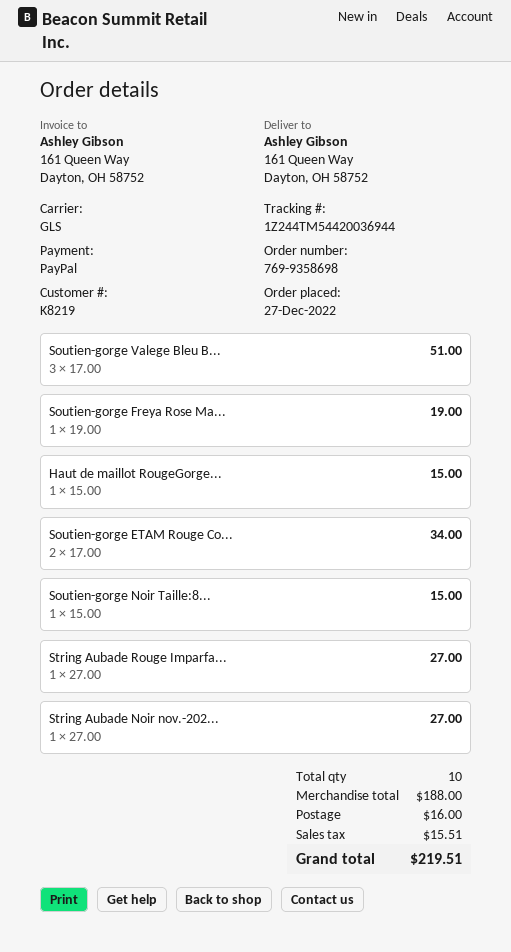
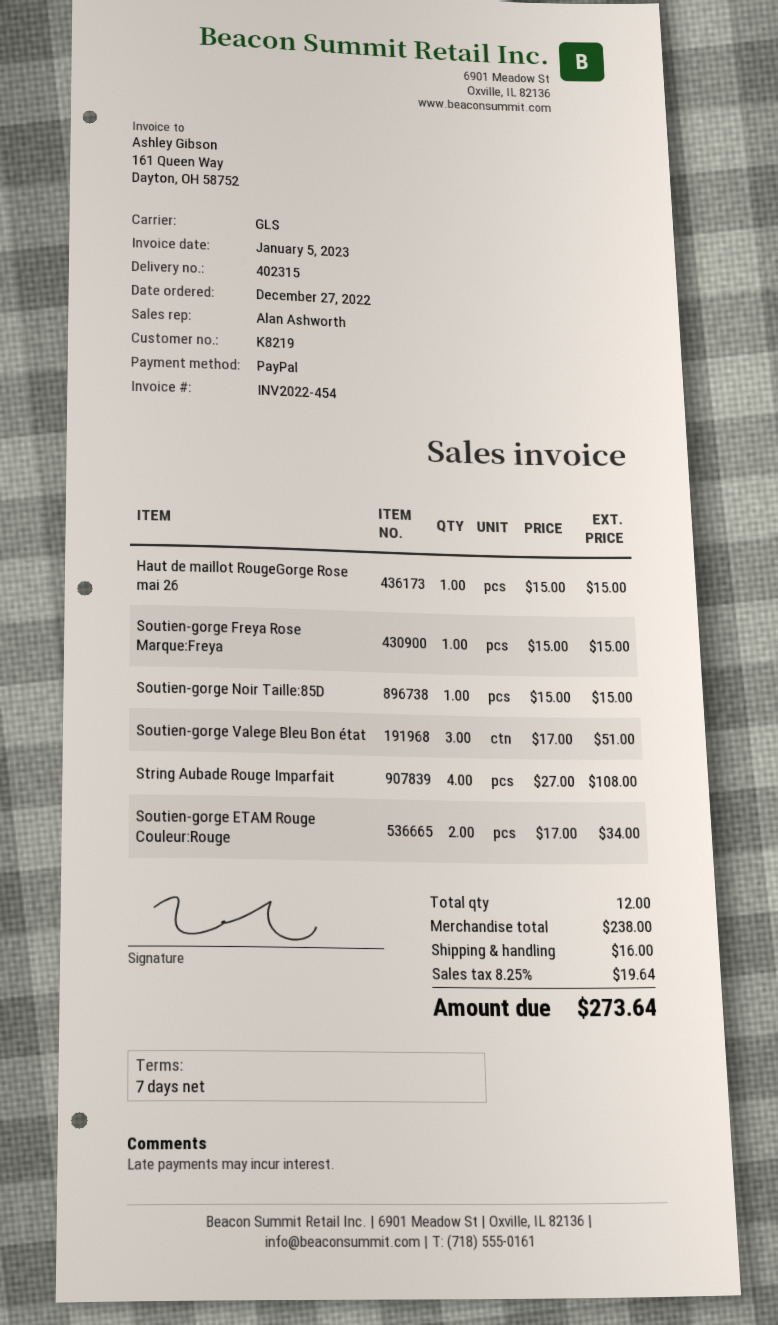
Soutien-gorge Freya Rose Ma...: 1 x 19.00 = 19.00 -> 1 x 15.00 = 15.00
String Aubade Rouge Imparfa...: 1 x 27.00 = 27.00 -> 4 x 27.00 = 108.00
String Aubade Noir nov.-202...: 1 x 27.00 = 27.00 -> none
total quantity: 10 -> 12
subtotal: 188.00 -> 238.00
tax: 15.51 -> 19.64
total: 219.51 -> 273.64

